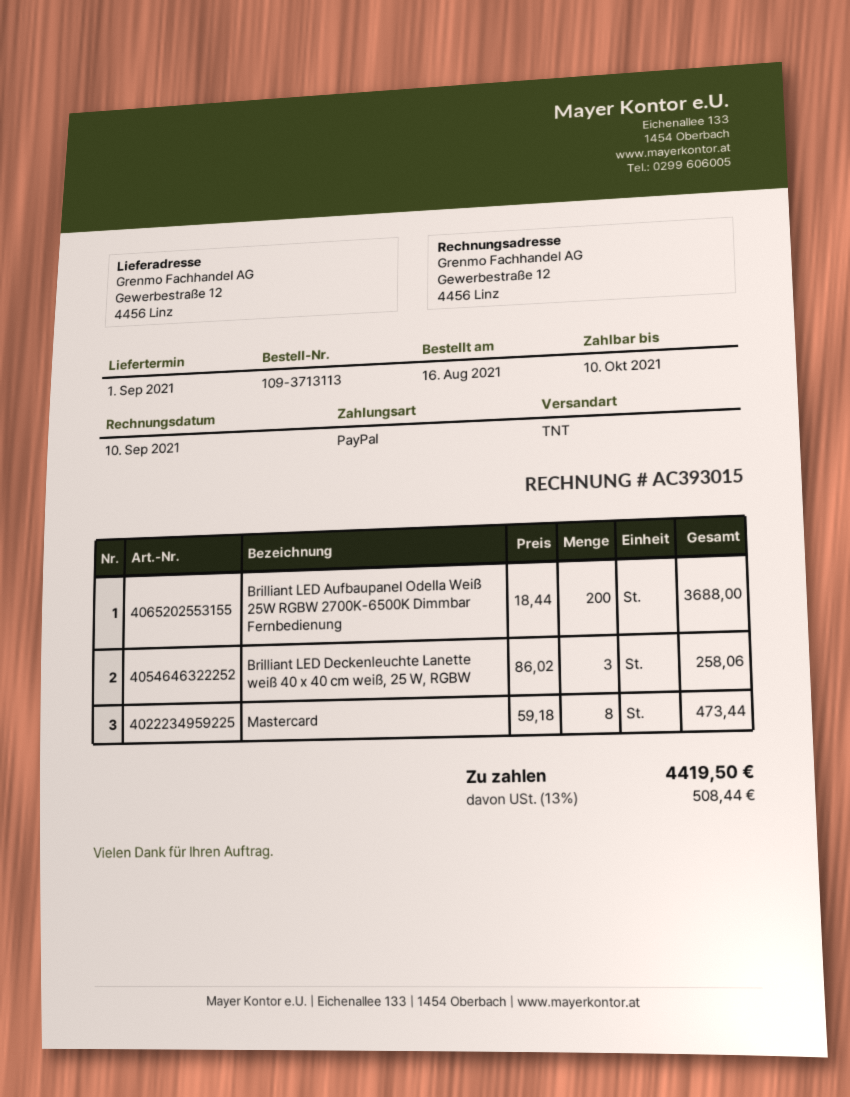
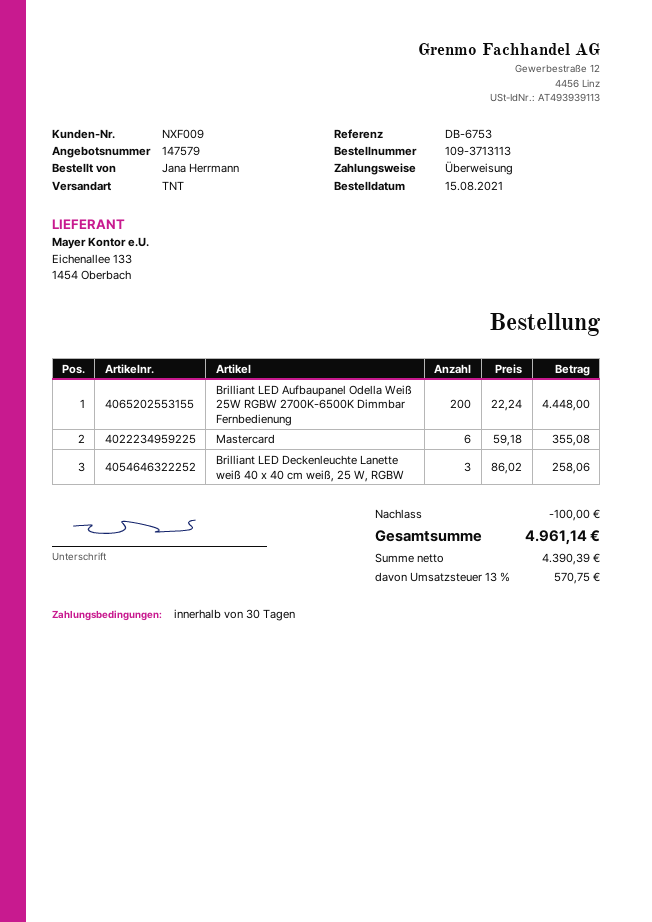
order date: 2021-08-16 -> 2021-08-15
payment method: PayPal -> bank transfer
Brilliant LED Aufbaupanel Odella Weiß 25W RGBW 2700K-6500K Dimmbar Fernbedienung: 200 x 18.44 = 3688.00 -> 200 x 22.24 = 4448.00
Mastercard: 8 x 59.18 = 473.44 -> 6 x 59.18 = 355.08
discount: none -> 100.00
tax: 13% = 508.44 -> 13% = 570.75
total: 4419.50 -> 4961.14

